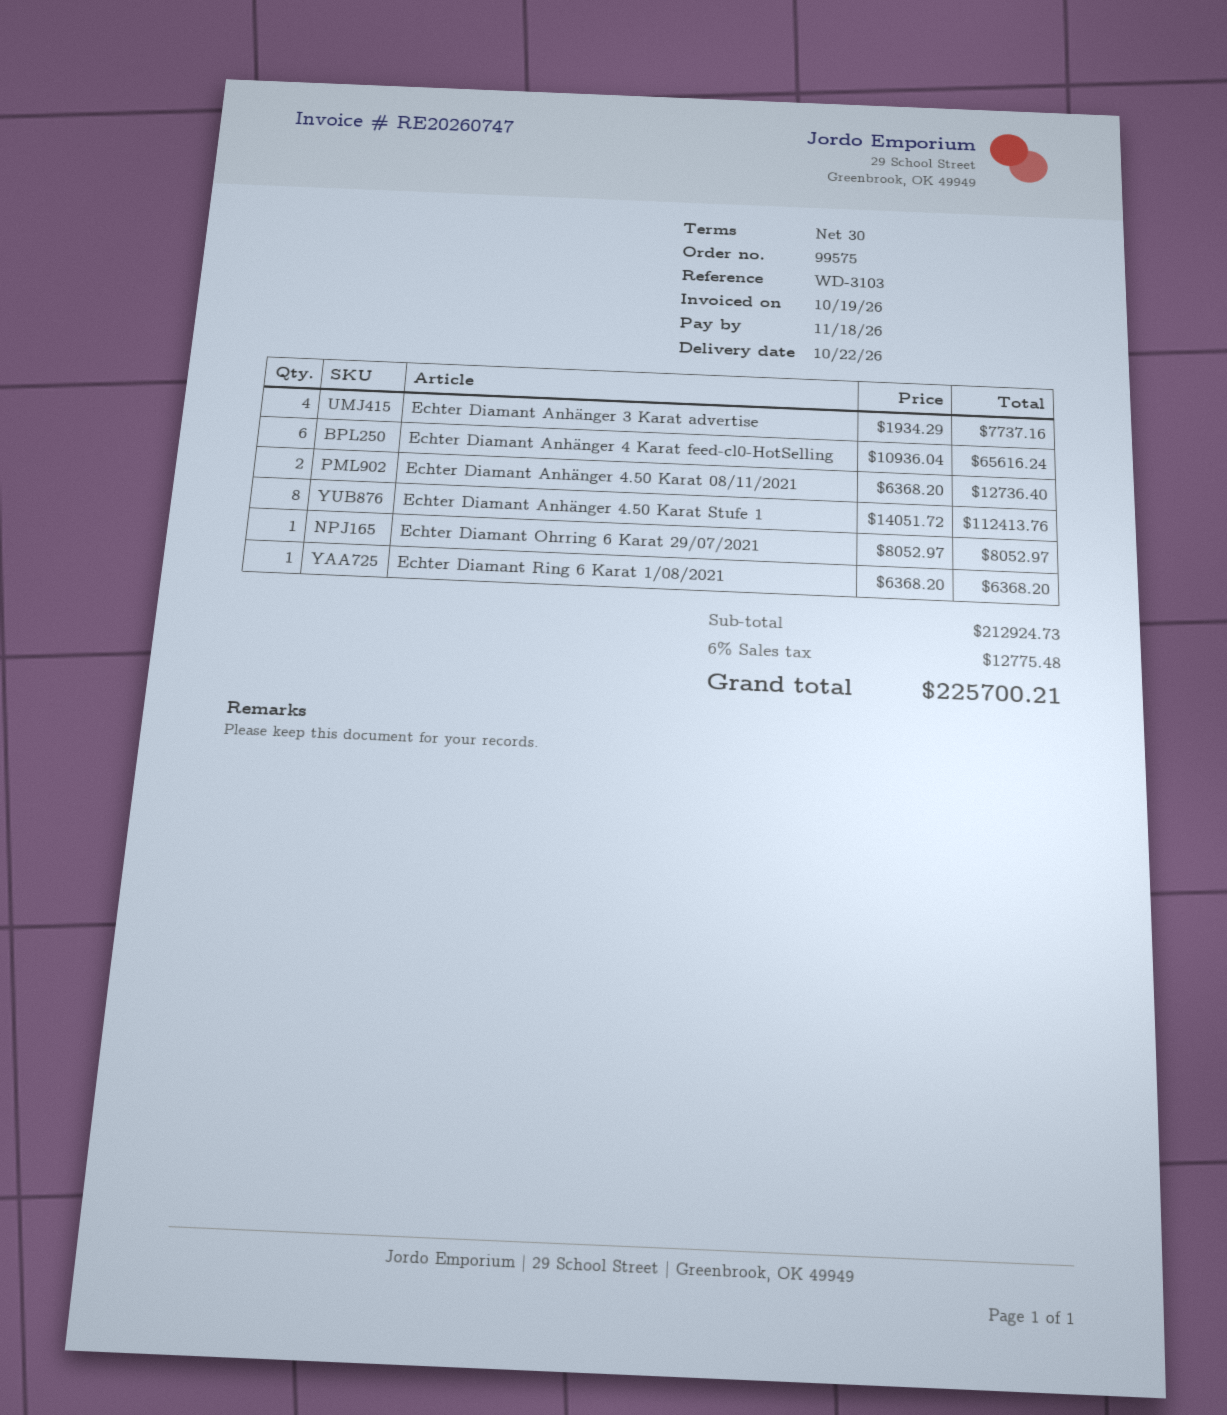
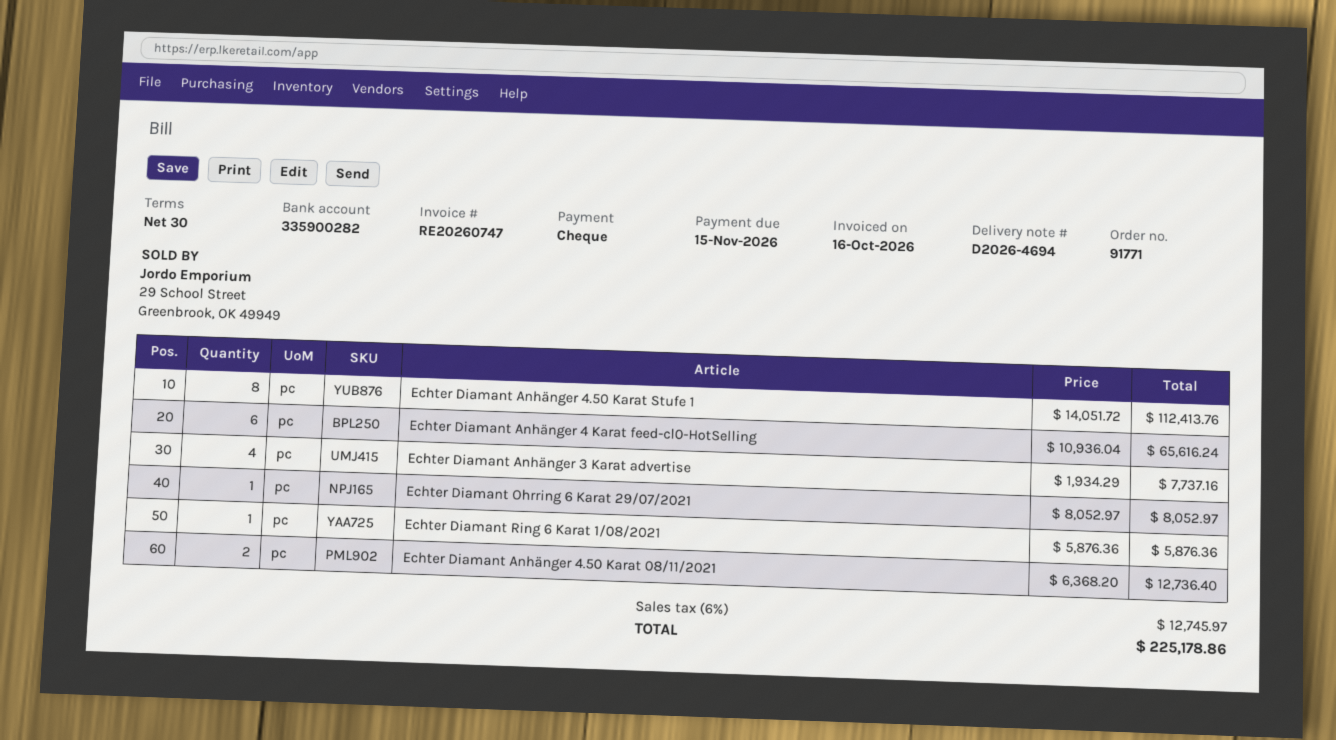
order number: 99575 -> 91771
invoice date: 2026-10-19 -> 2026-10-16
due date: 2026-11-18 -> 2026-11-15
Echter Diamant Ring 6 Karat 1/08/2021: 1 x 6368.20 = 6368.20 -> 1 x 5876.36 = 5876.36
tax: 6% = 12775.48 -> 6% = 12745.97
total: 225700.21 -> 225178.86

